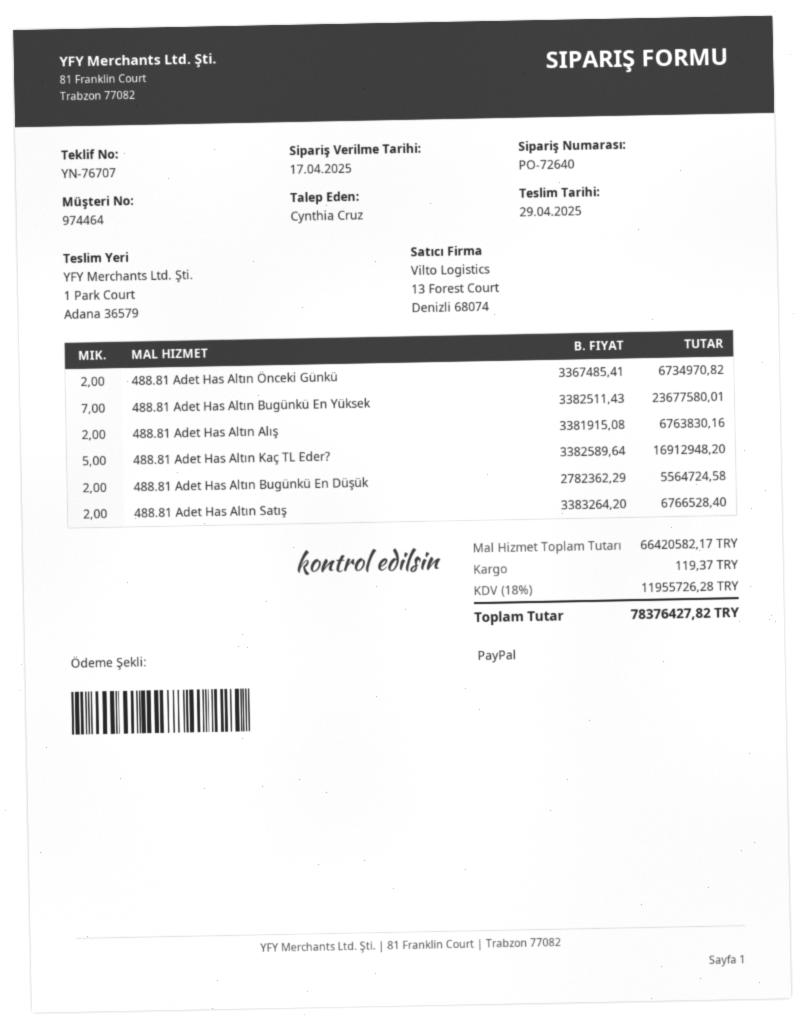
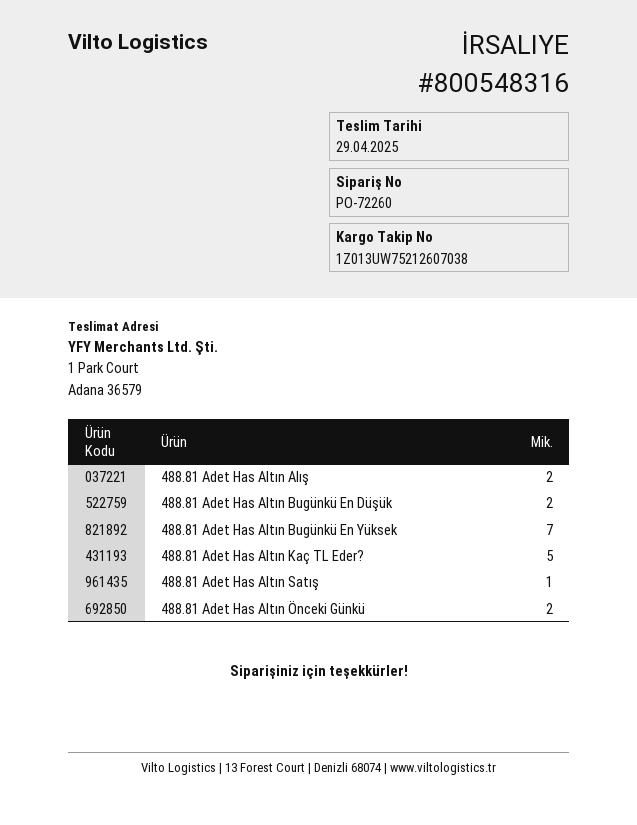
order number: PO-72640 -> PO-72260
488.81 Adet Has Altın Satış: 2 -> 1

